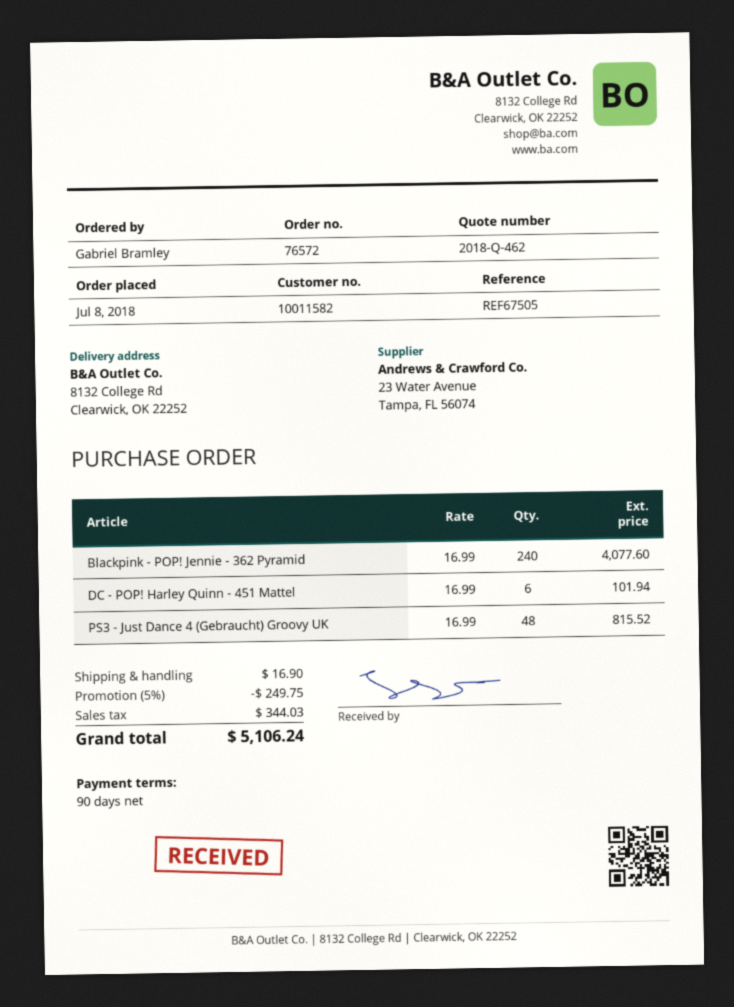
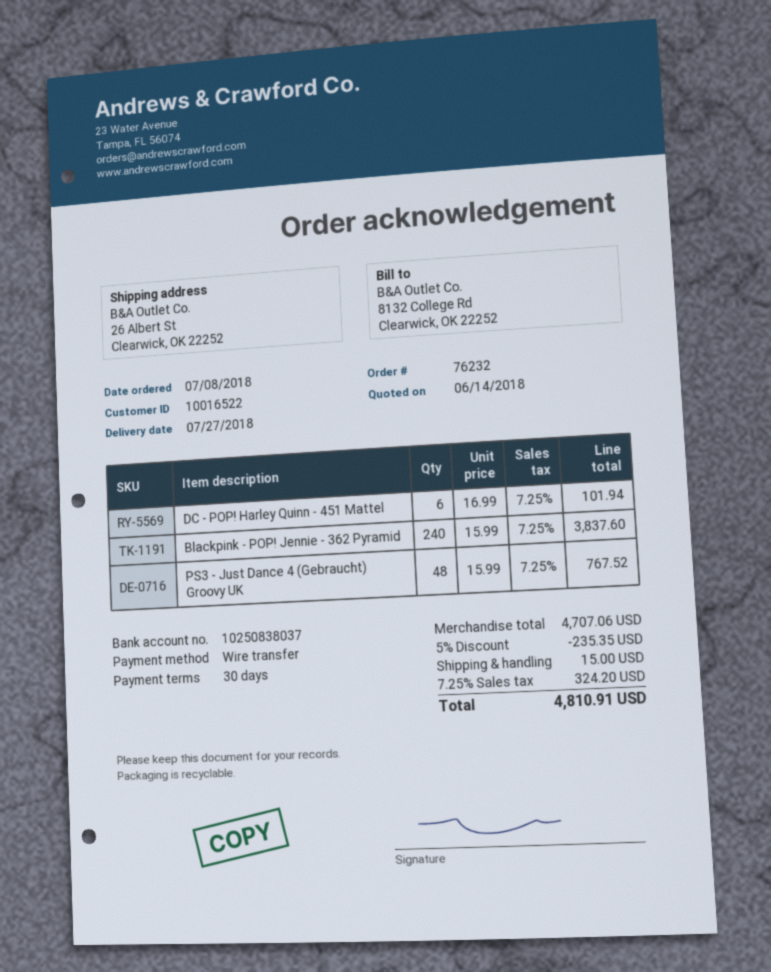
order number: 76572 -> 76232
payment terms: 90 days -> 30 days
customer number: 10011582 -> 10016522
ship to: 8132 College Rd, Clearwick, OK 22252 -> 26 Albert St, Clearwick, OK 22252
Blackpink - POP! Jennie - 362 Pyramid: 240 x 16.99 = 4077.60 -> 240 x 15.99 = 3837.60
PS3 - Just Dance 4 (Gebraucht) Groovy UK: 48 x 16.99 = 815.52 -> 48 x 15.99 = 767.52
discount: 5% = 249.75 -> 5% = 235.35
shipping: 16.90 -> 15.00
tax: 344.03 -> 324.20
total: 5106.24 -> 4810.91

